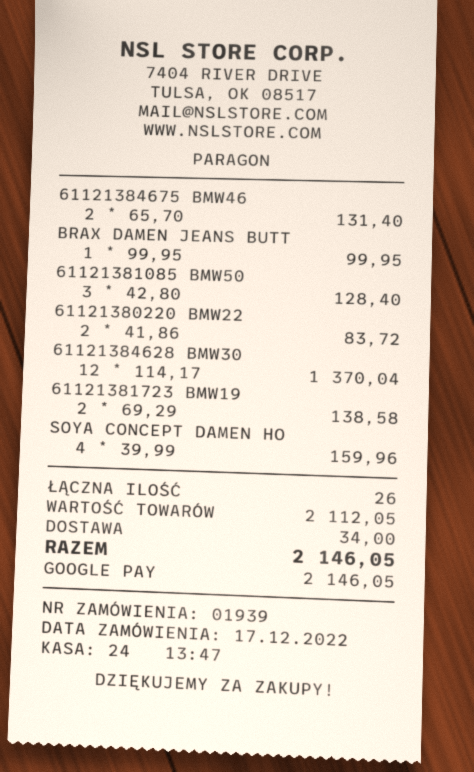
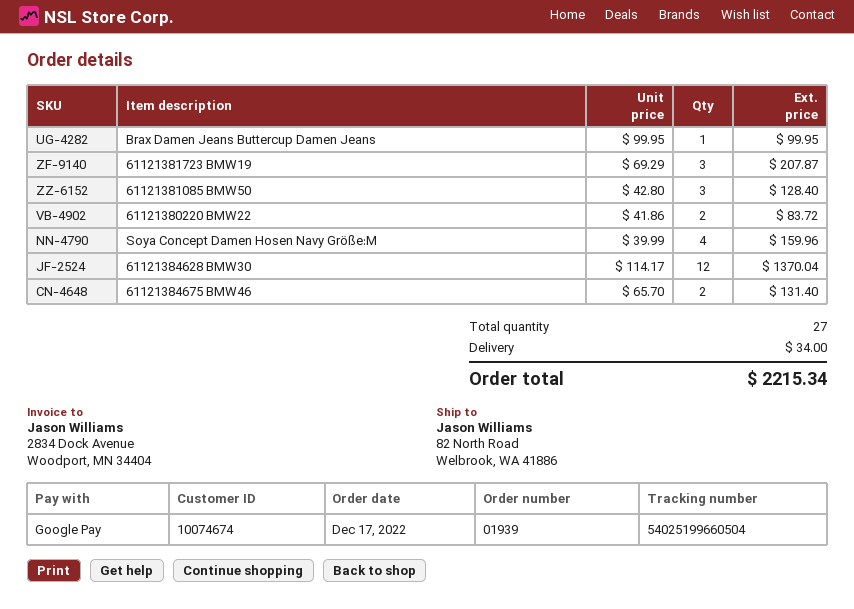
61121381723 BMW19: 2 x 69.29 = 138.58 -> 3 x 69.29 = 207.87
total quantity: 26 -> 27
total: 2146.05 -> 2215.34

